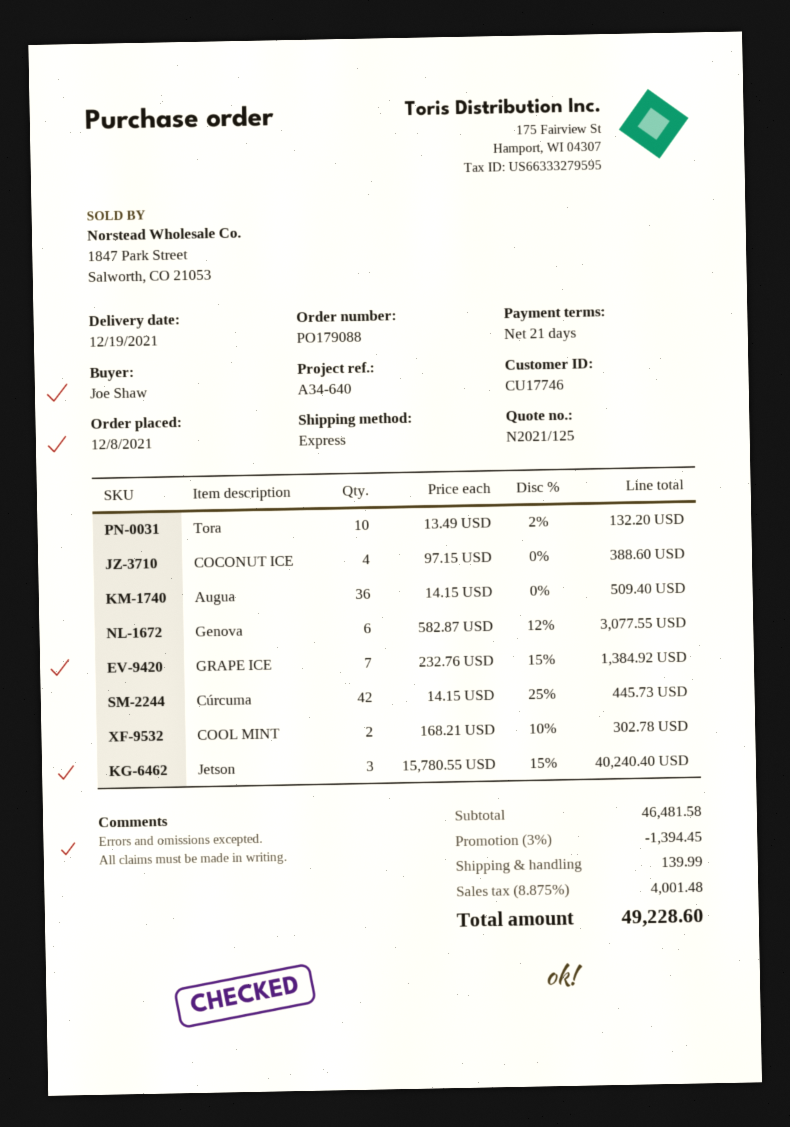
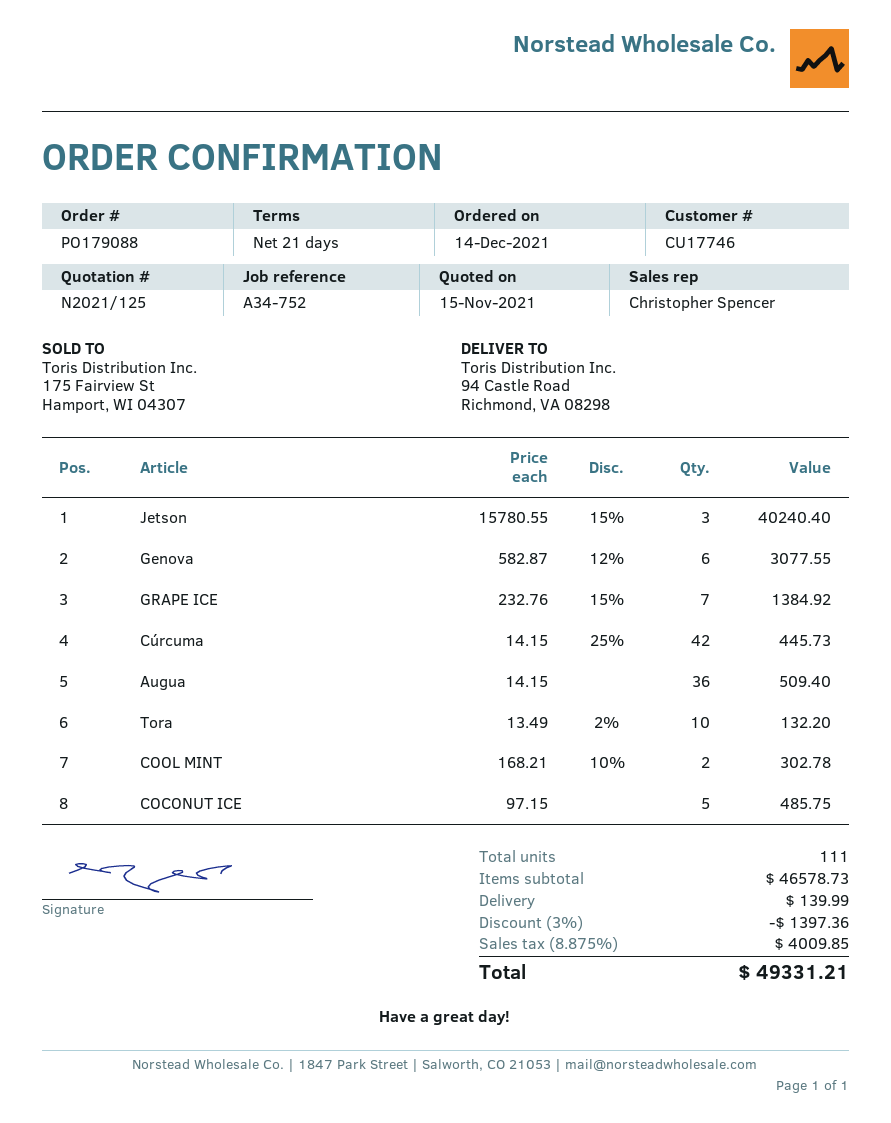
order date: 2021-12-08 -> 2021-12-14
reference: A34-640 -> A34-752
COCONUT ICE: 4 x 97.15 = 388.60 -> 5 x 97.15 = 485.75
subtotal: 46481.58 -> 46578.73
discount: 3% = 1394.45 -> 3% = 1397.36
tax: 8.875% = 4001.48 -> 8.875% = 4009.85
total: 49228.60 -> 49331.21

